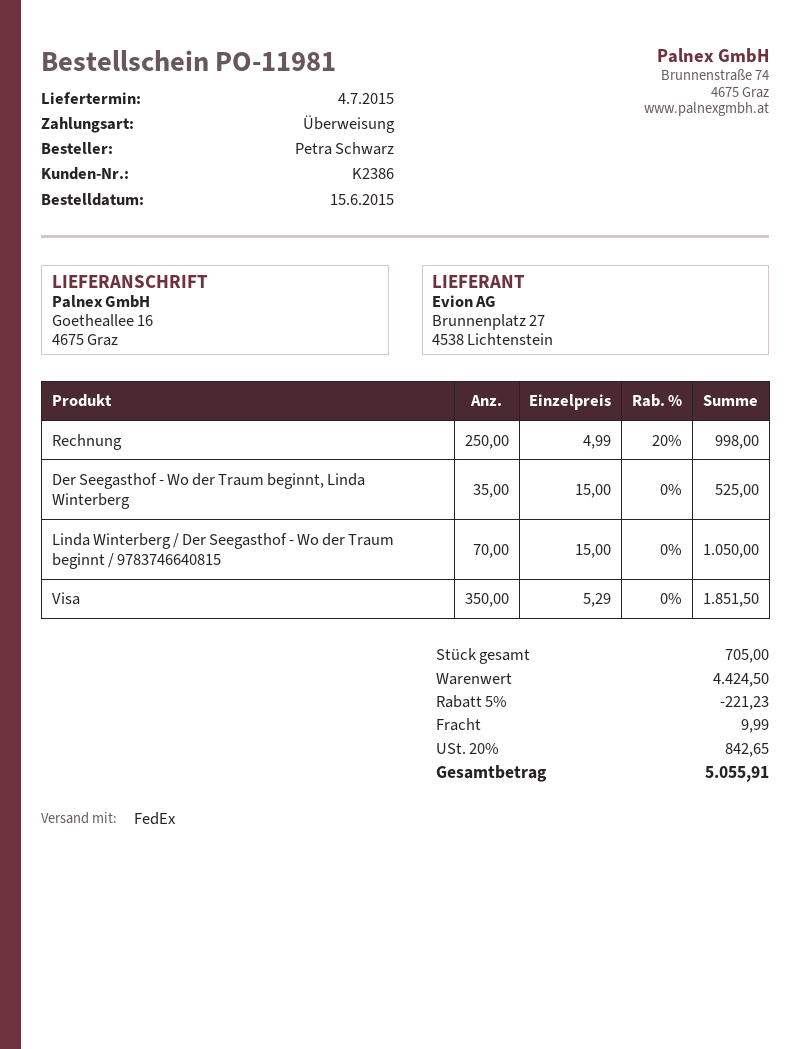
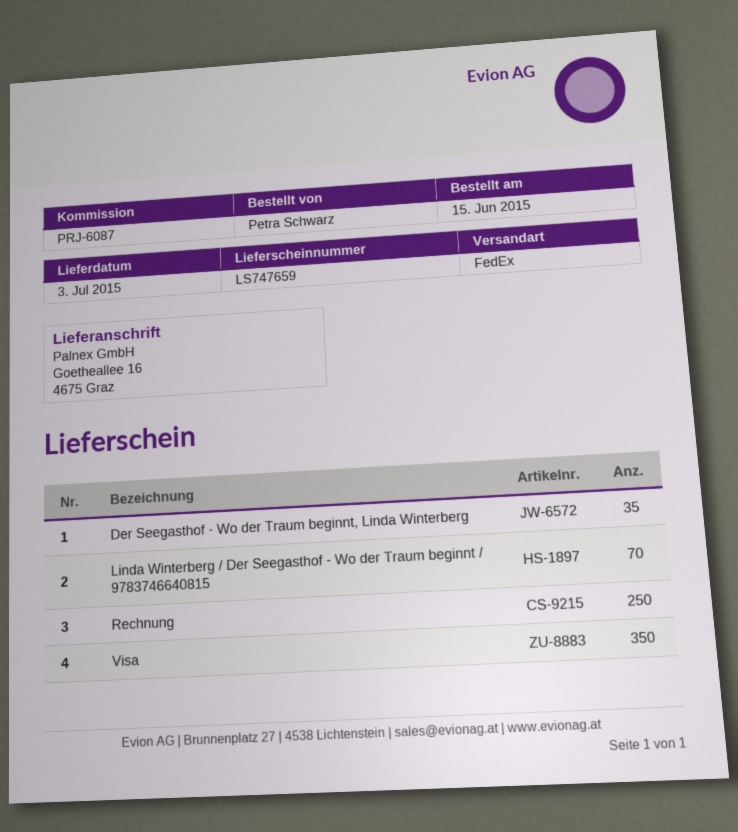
delivery date: 2015-07-04 -> 2015-07-03

